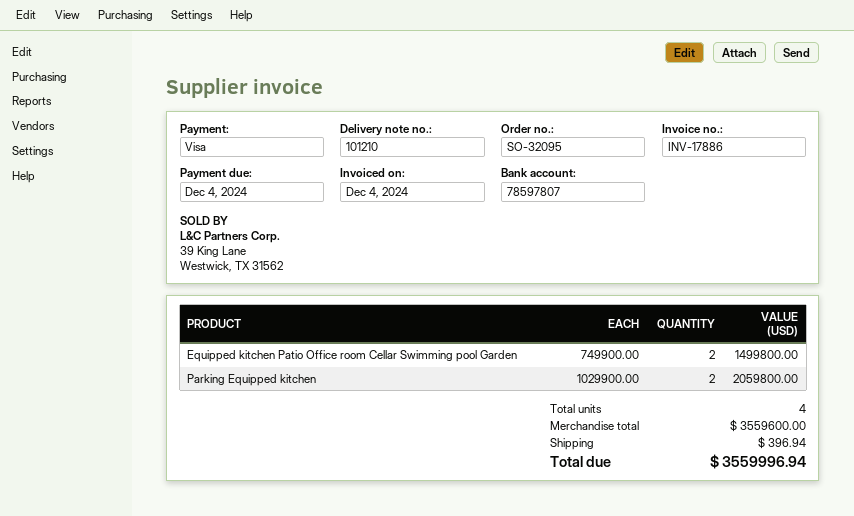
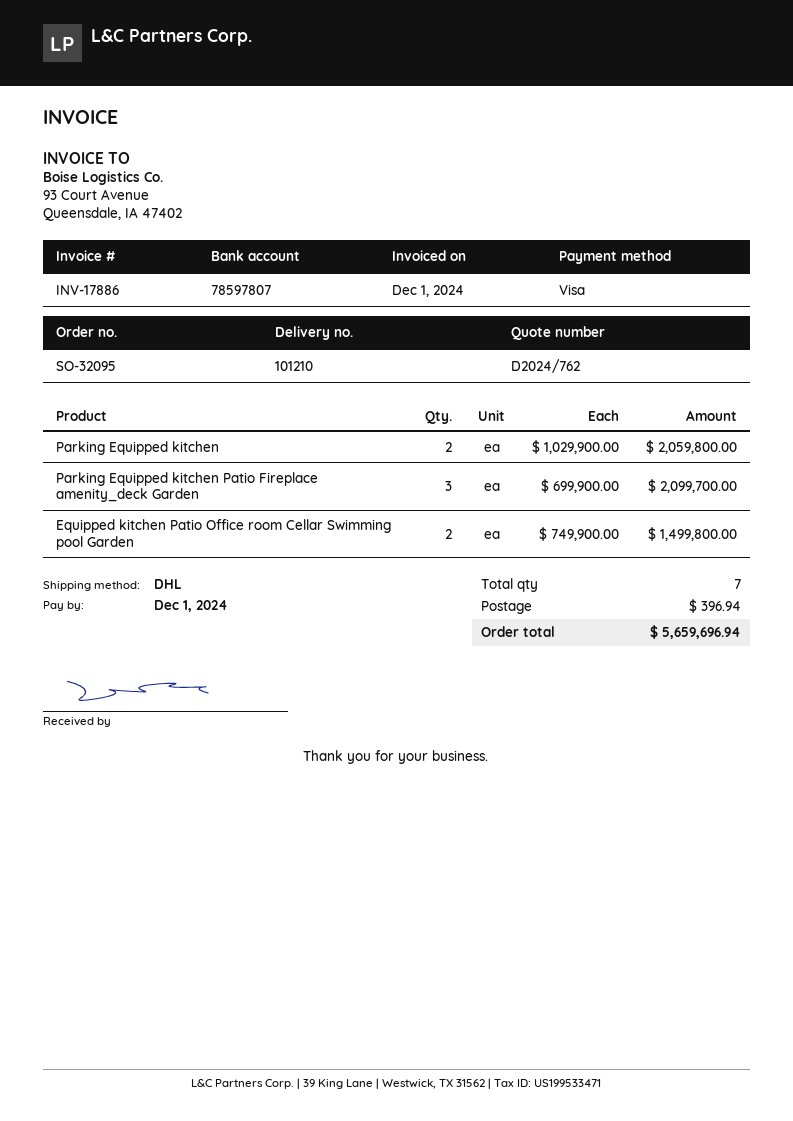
invoice date: 2024-12-04 -> 2024-12-01
due date: 2024-12-04 -> 2024-12-01
Parking Equipped kitchen Patio Fireplace amenity_deck Garden: none -> 3 x 699900.00 = 2099700.00
total quantity: 4 -> 7
total: 3559996.94 -> 5659696.94

